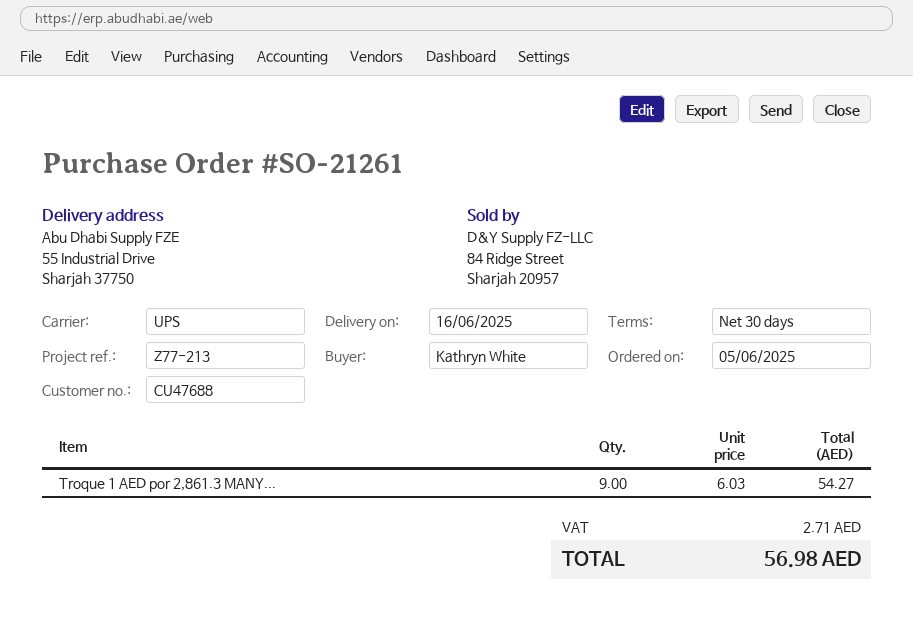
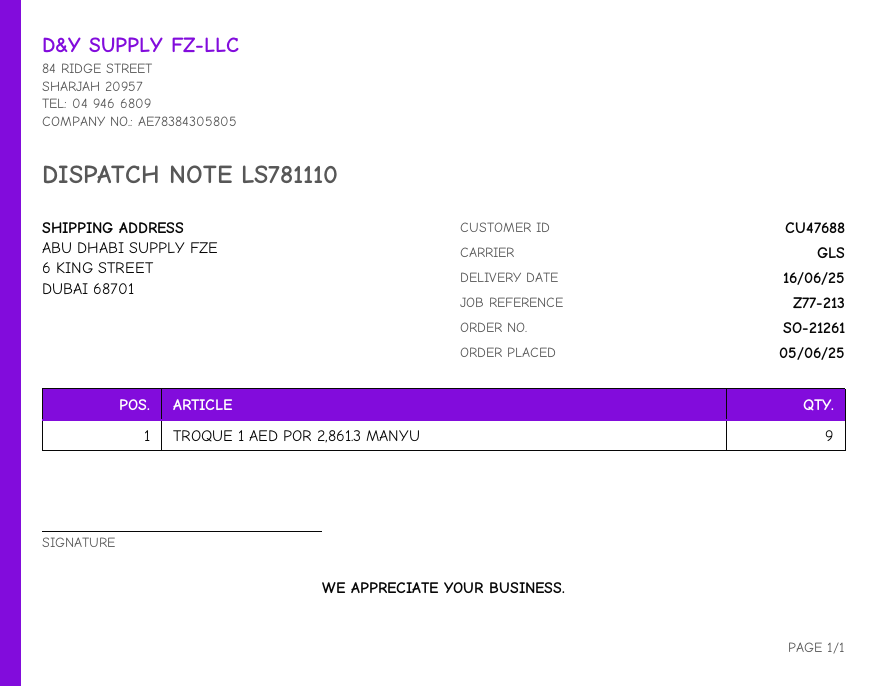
shipping method: UPS -> GLS
ship to: 55 Industrial Drive, Sharjah 37750 -> 6 KING STREET, DUBAI 68701

